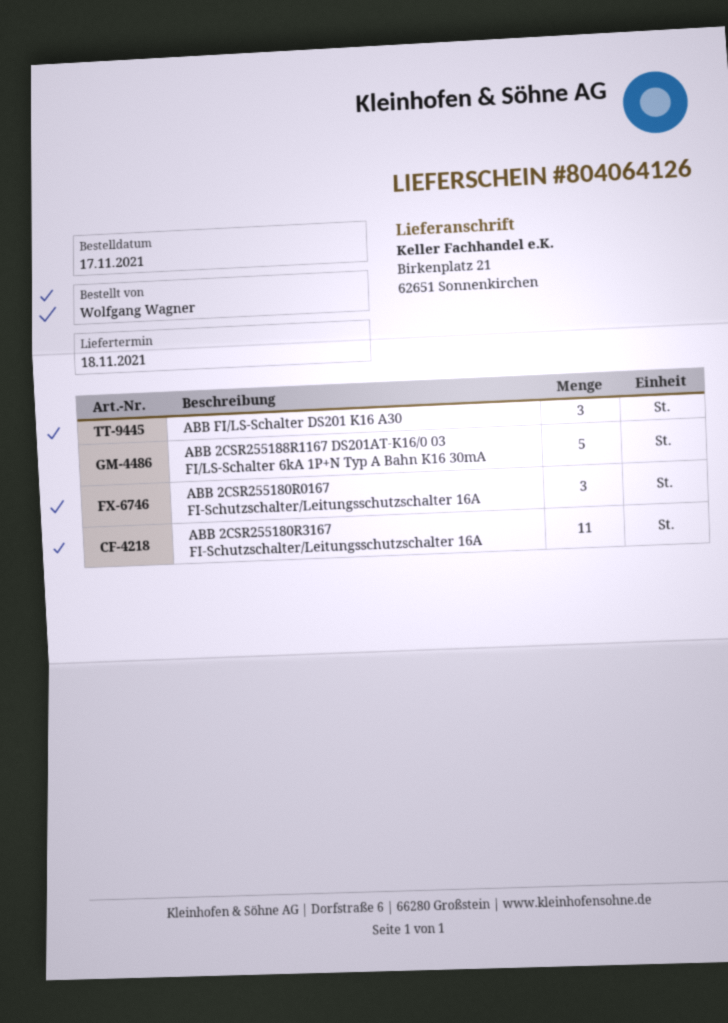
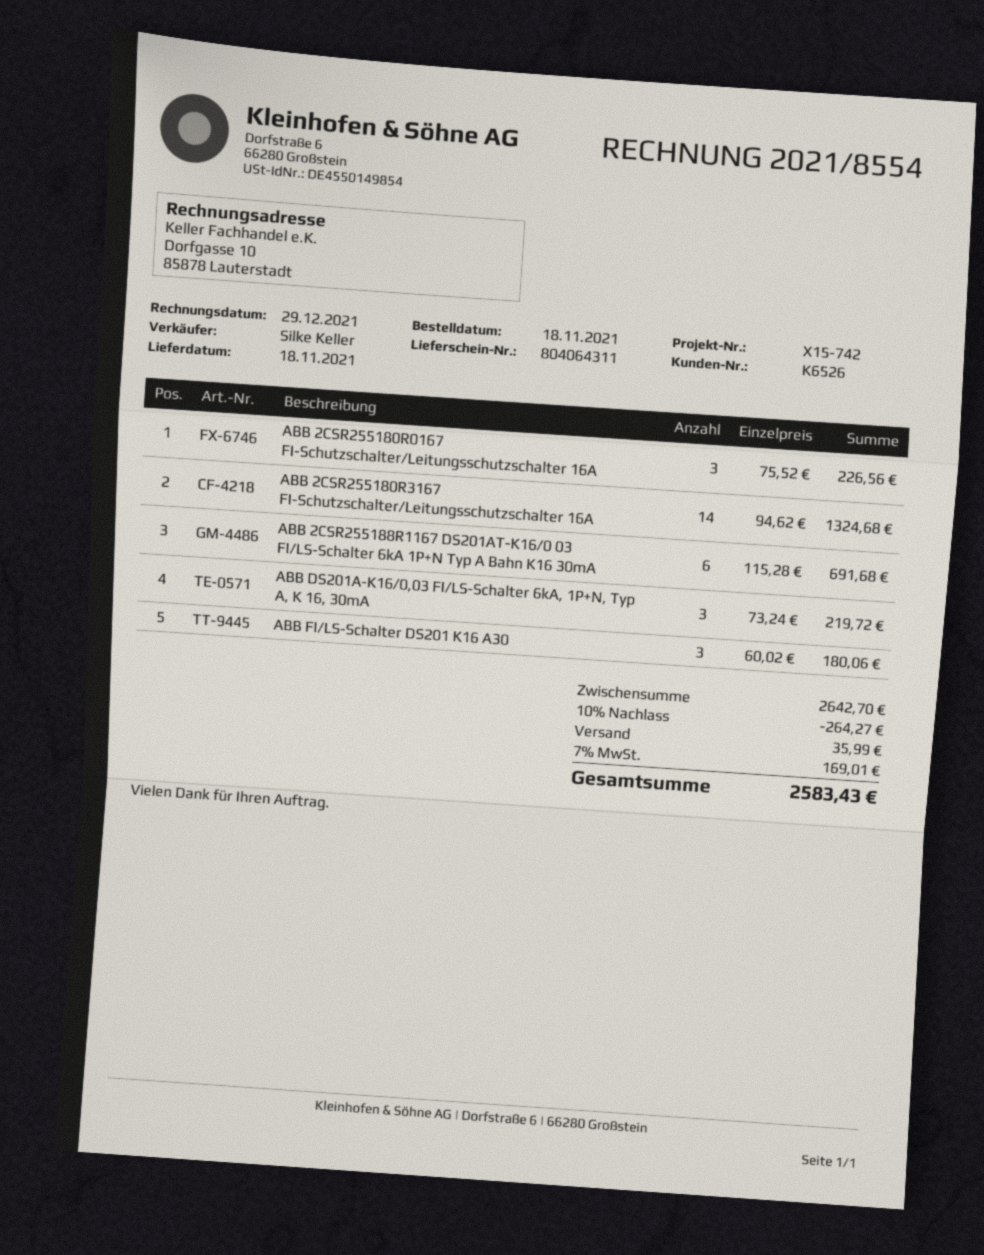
order date: 2021-11-17 -> 2021-11-18
delivery note number: 804064126 -> 804064311
ABB 2CSR255188R1167 DS201AT-K16/0 03 FI/LS-Schalter 6kA 1P+N Typ A Bahn K16 30mA: 5 -> 6
ABB 2CSR255180R3167 FI-Schutzschalter/Leitungsschutzschalter 16A: 11 -> 14
ABB DS201A-K16/0,03 FI/LS-Schalter 6kA, 1P+N, Typ A, K 16, 30mA: none -> 3

